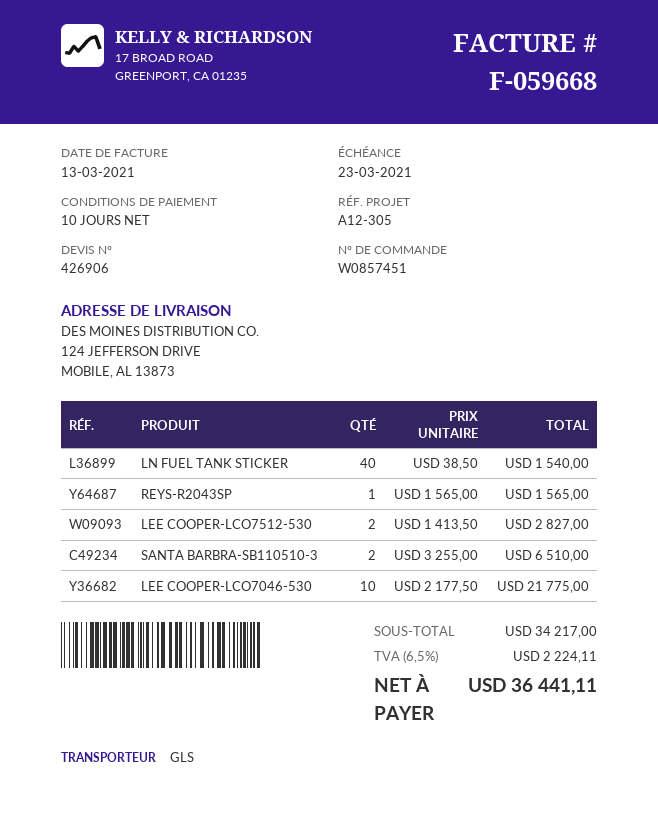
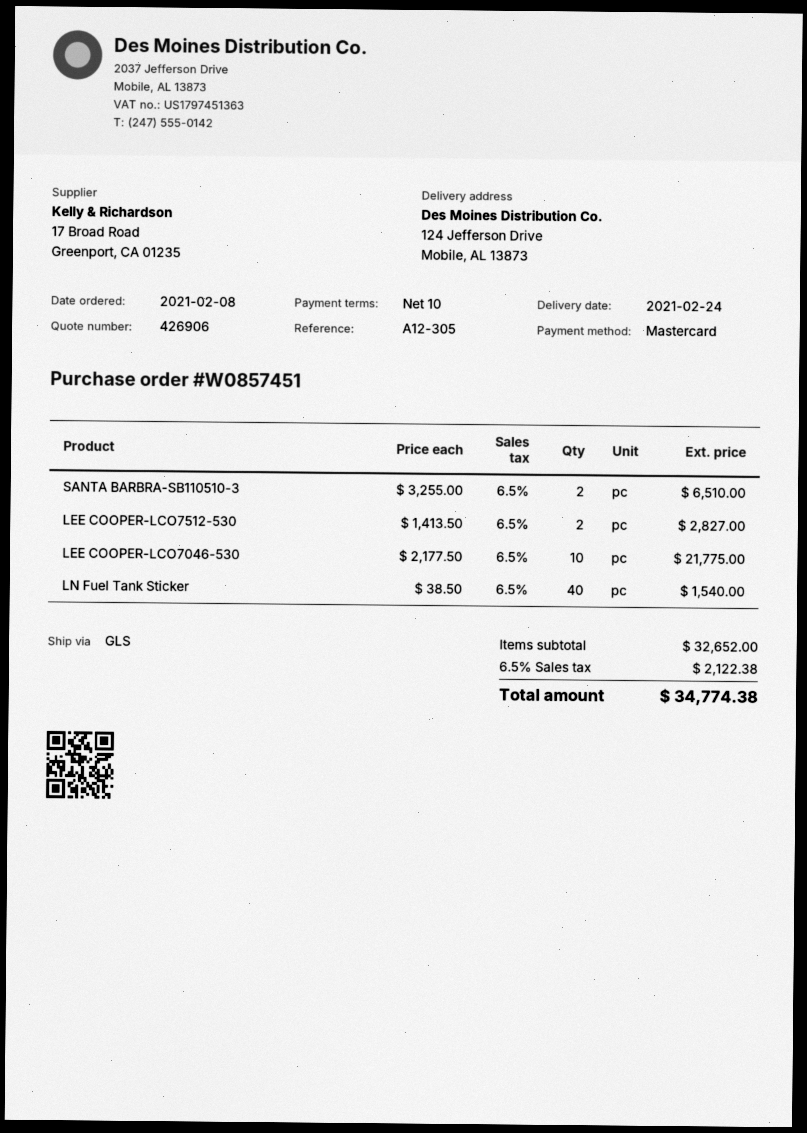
REYS-R2043SP: 1 x 1565.00 = 1565.00 -> none
subtotal: 34217.00 -> 32652.00
tax: 6.5% = 2224.11 -> 6.5% = 2122.38
total: 36441.11 -> 34774.38

